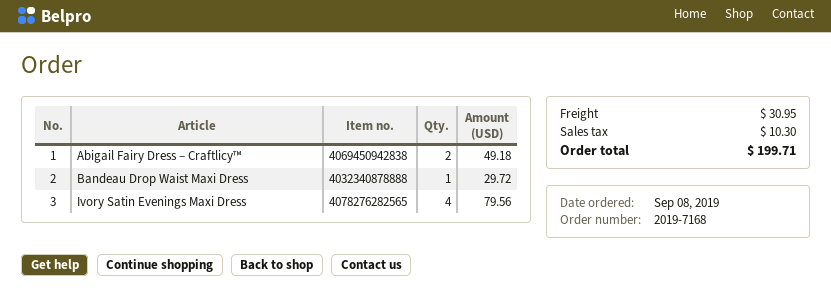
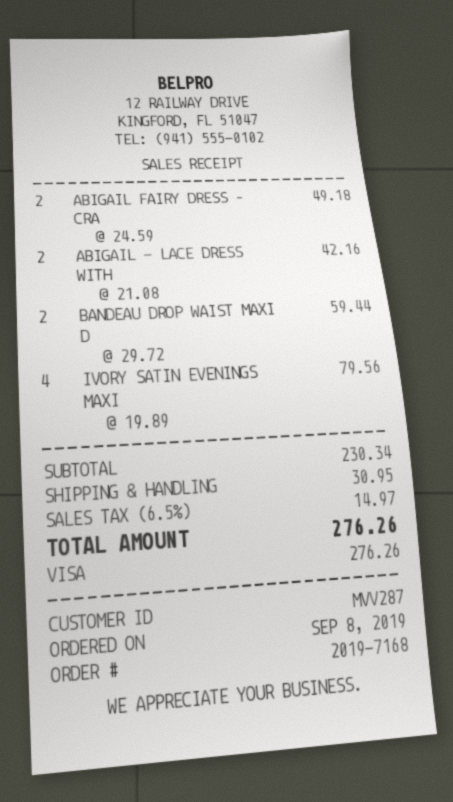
Bandeau Drop Waist Maxi Dress: 1 for 29.72 -> 2 for 59.44
ABIGAIL - LACE DRESS WITH: none -> 2 for 42.16
tax: 10.30 -> 14.97
total: 199.71 -> 276.26

